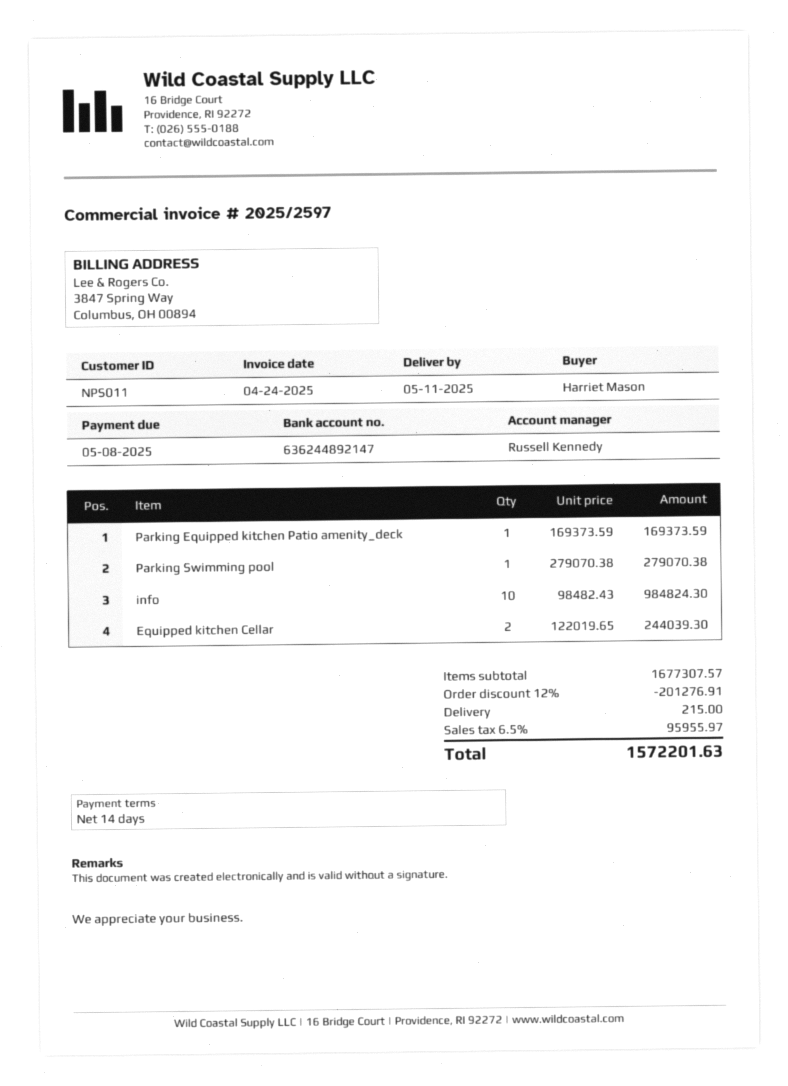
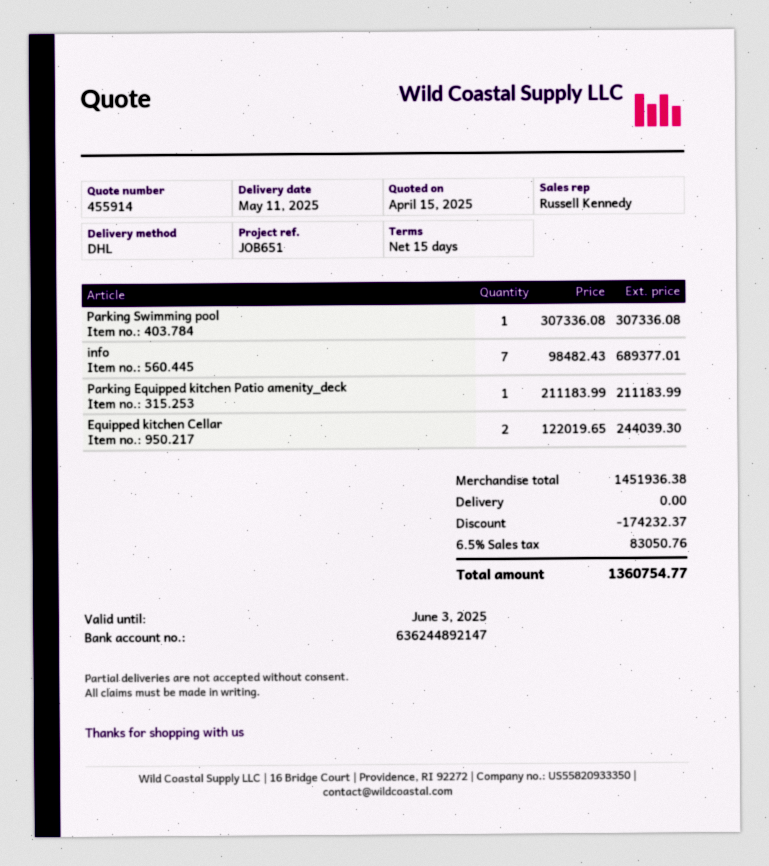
payment terms: 14 days -> 15 days
Parking Equipped kitchen Patio amenity_deck: 1 x 169373.59 = 169373.59 -> 1 x 211183.99 = 211183.99
Parking Swimming pool: 1 x 279070.38 = 279070.38 -> 1 x 307336.08 = 307336.08
info: 10 x 98482.43 = 984824.30 -> 7 x 98482.43 = 689377.01
subtotal: 1677307.57 -> 1451936.38
discount: 201276.91 -> 174232.37
shipping: 215.00 -> 0.00
tax: 6.5% = 95955.97 -> 6.5% = 83050.76
total: 1572201.63 -> 1360754.77

